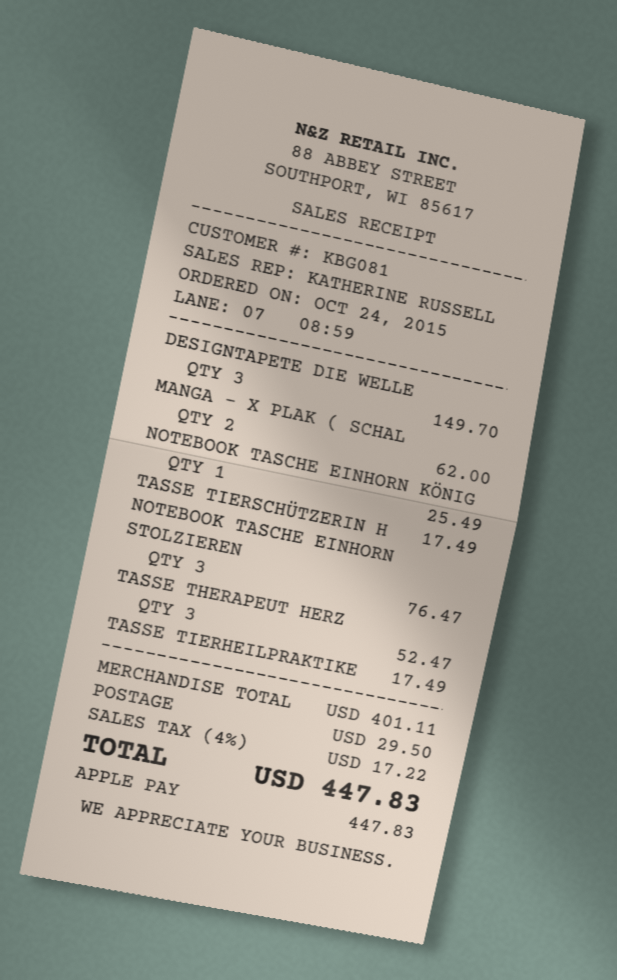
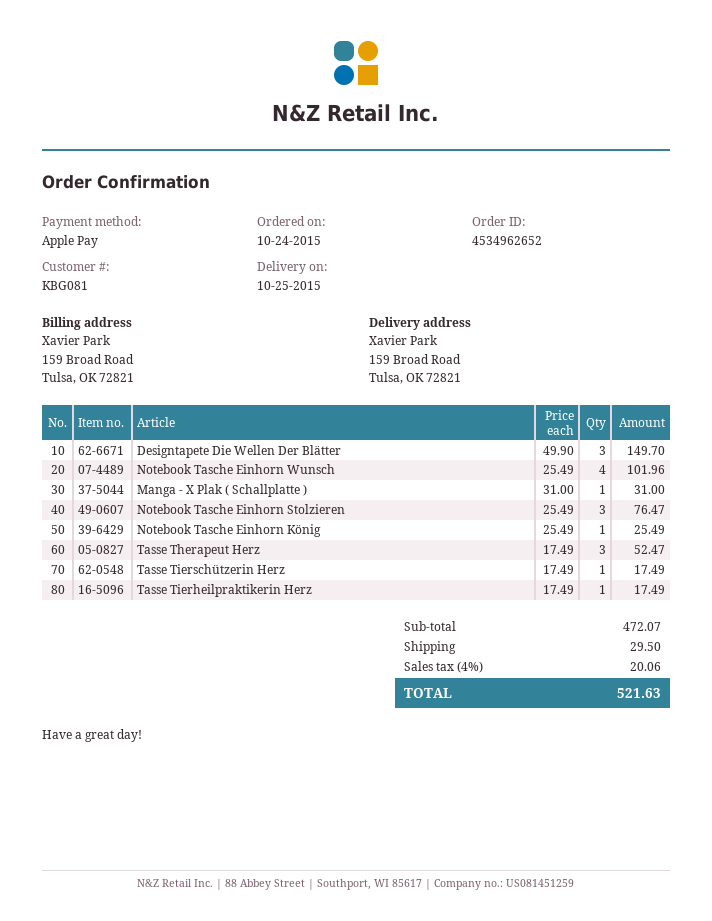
MANGA - X PLAK ( SCHAL: 2 for 62.00 -> 1 for 31.00
Notebook Tasche Einhorn Wunsch: none -> 4 for 101.96
subtotal: 401.11 -> 472.07
tax: 4% = 17.22 -> 4% = 20.06
total: 447.83 -> 521.63

